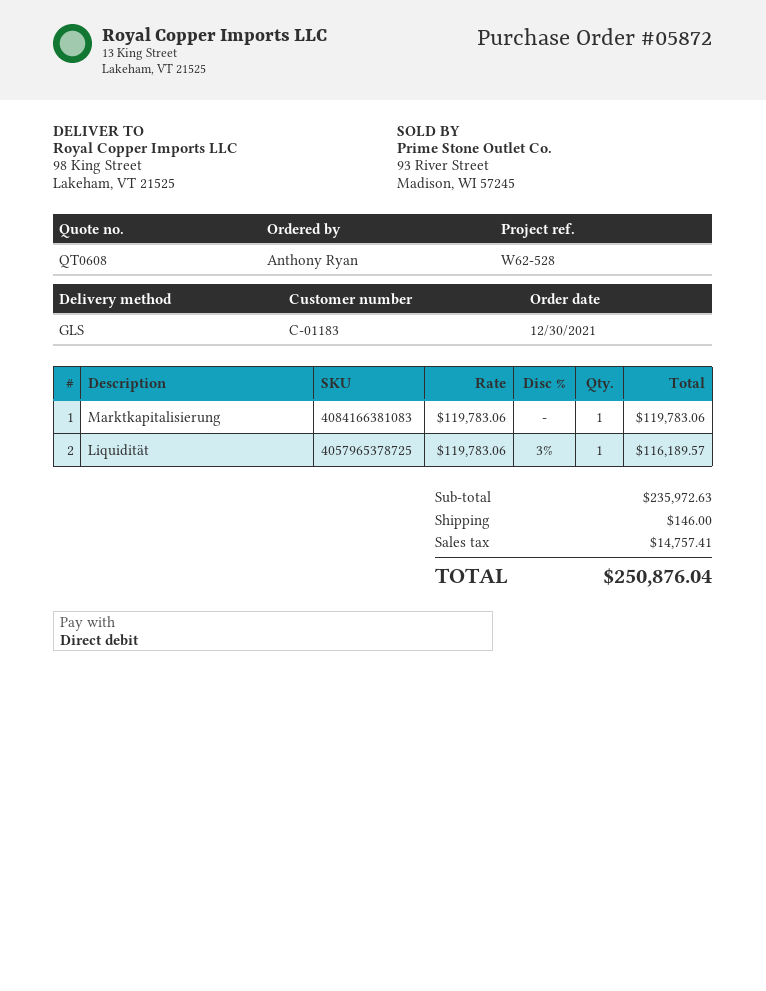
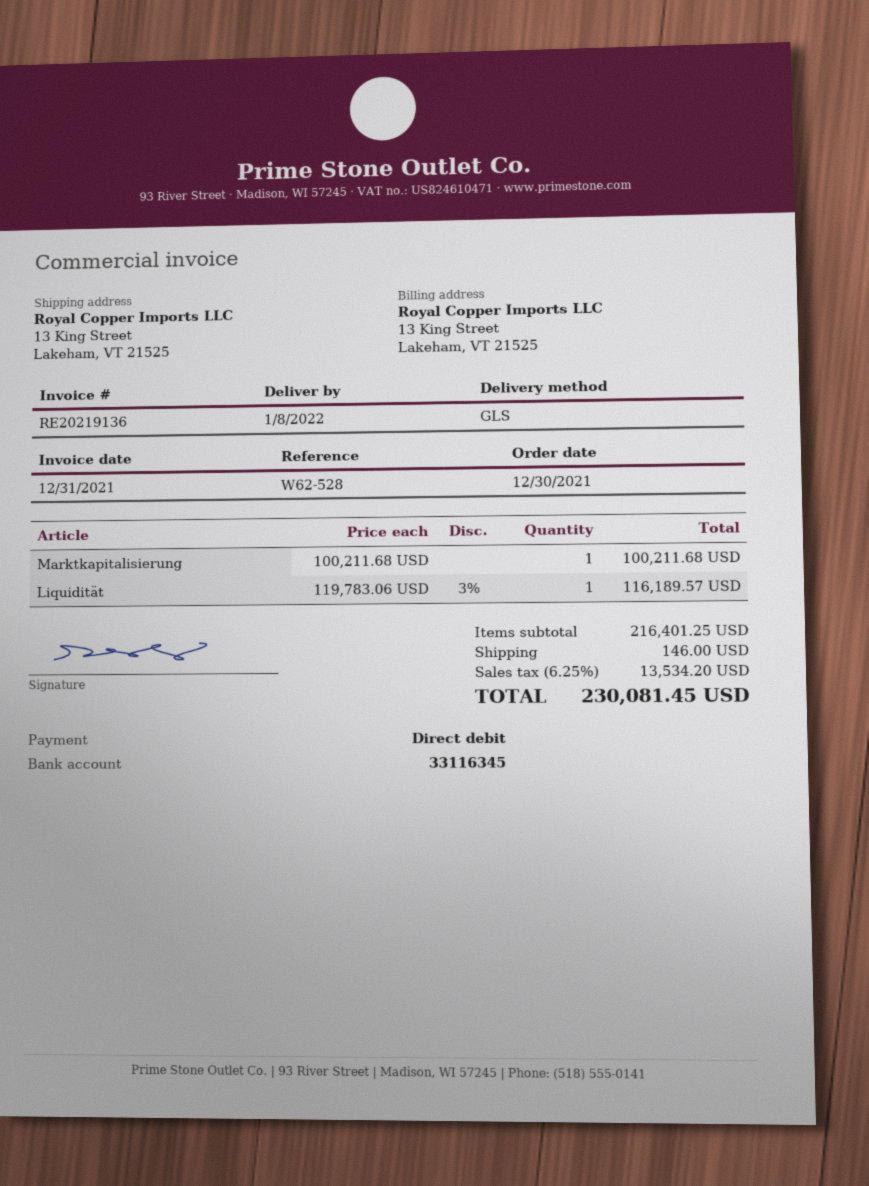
ship to: 98 King Street, Lakeham, VT 21525 -> 13 King Street, Lakeham, VT 21525
Marktkapitalisierung: 1 x 119783.06 = 119783.06 -> 1 x 100211.68 = 100211.68
subtotal: 235972.63 -> 216401.25
tax: 14757.41 -> 13534.20
total: 250876.04 -> 230081.45

